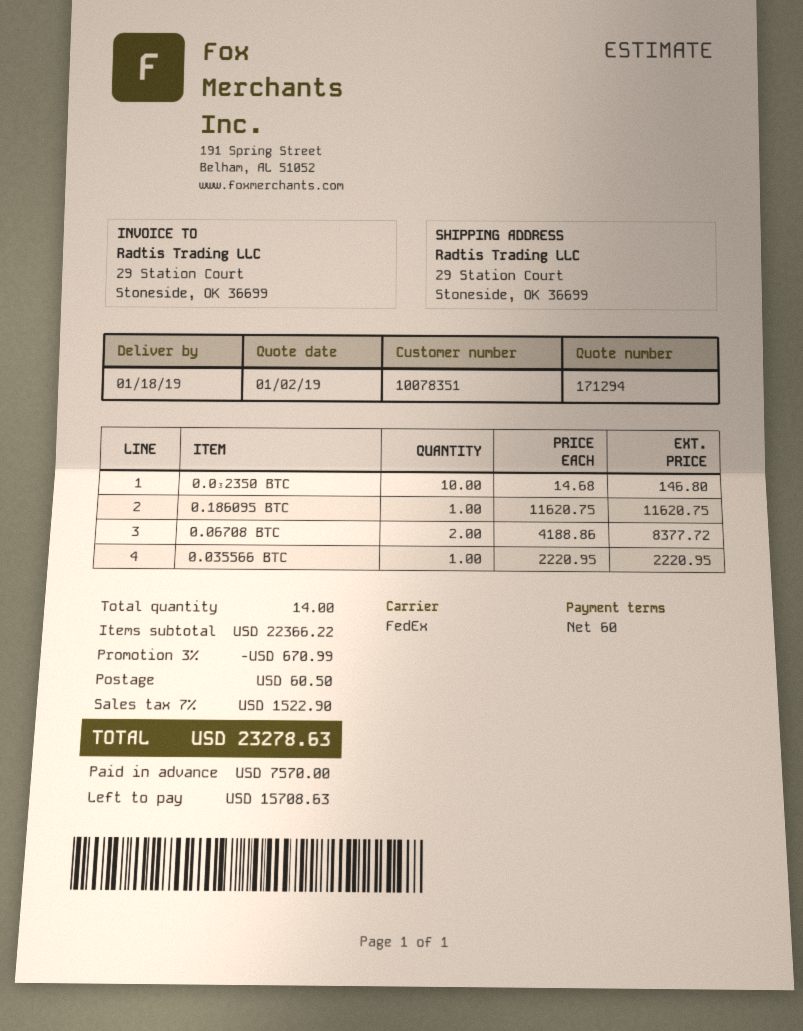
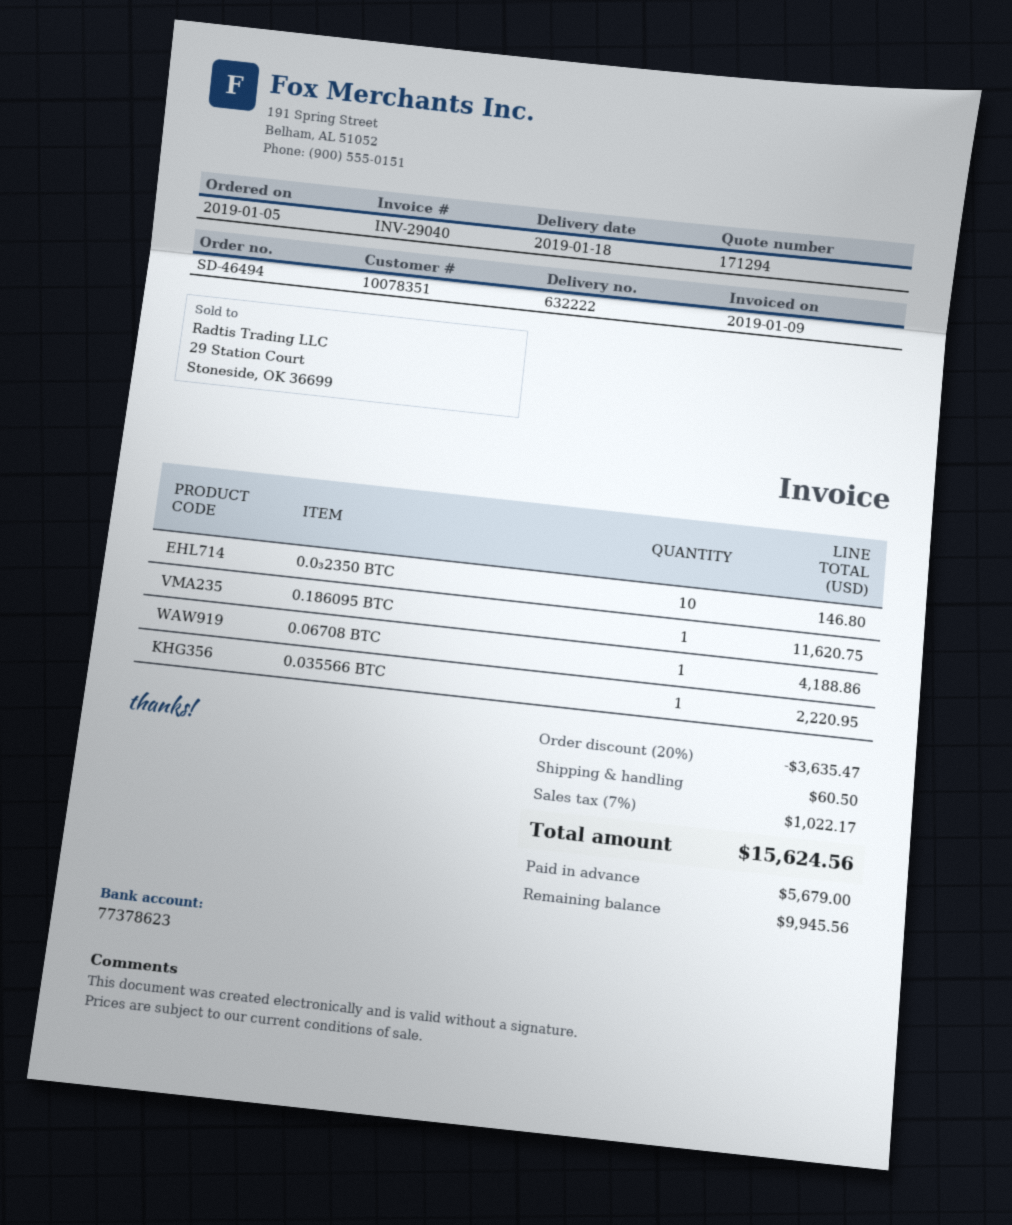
0.06708 BTC: 2 for 8377.72 -> 1 for 4188.86
discount: 3% = 670.99 -> 20% = 3635.47
tax: 7% = 1522.90 -> 7% = 1022.17
total: 23278.63 -> 15624.56
deposit: 7570.00 -> 5679.00
balance: 15708.63 -> 9945.56

